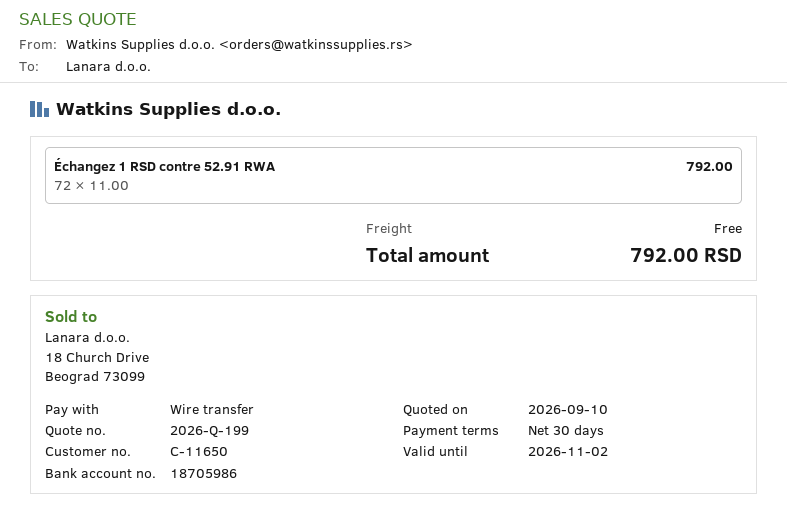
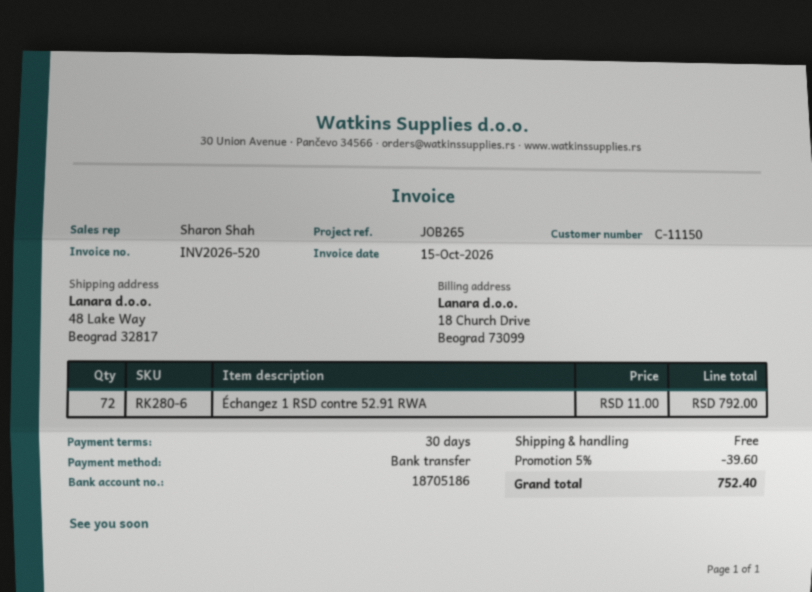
customer number: C-11650 -> C-11150
bank account: 18705986 -> 18705186
discount: none -> 5% = 39.60
total: 792.00 -> 752.40

